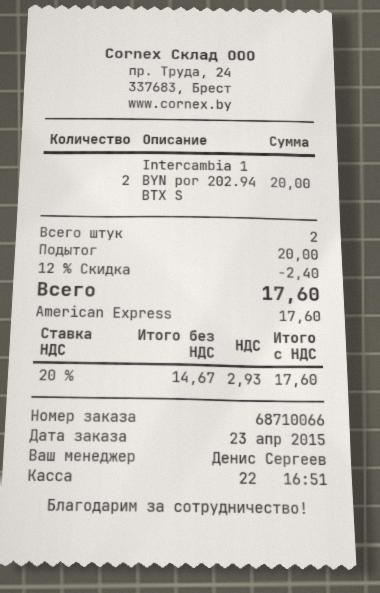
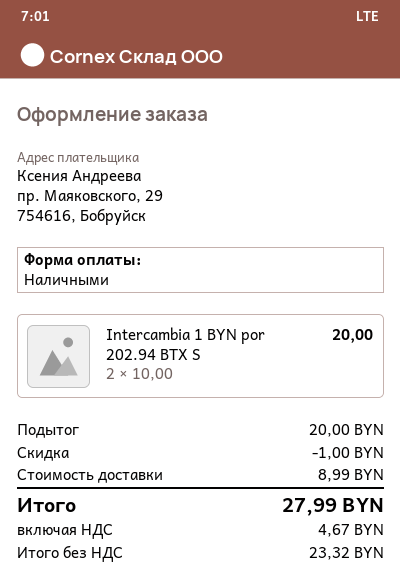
payment method: American Express -> cash
discount: 2.40 -> 1.00
shipping: none -> 8.99
net: 14.67 -> 23.32
tax: 2.93 -> 4.67
total: 17.60 -> 27.99

